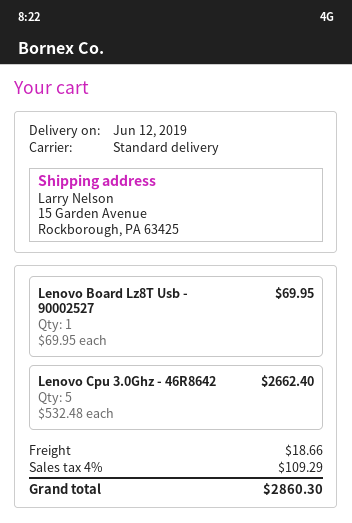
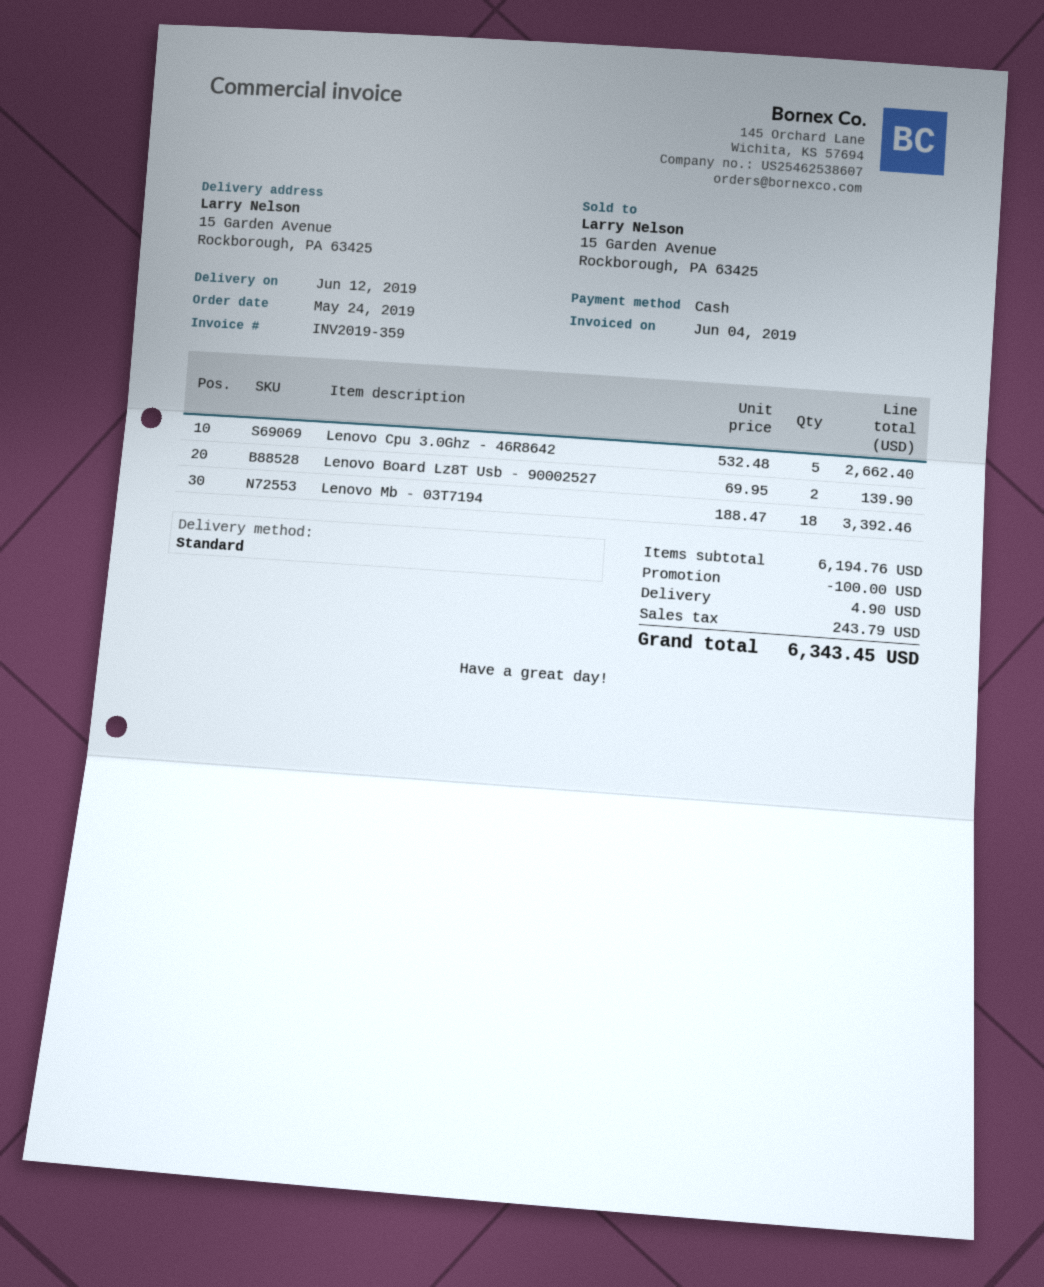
Lenovo Board Lz8T Usb - 90002527: 1 x 69.95 = 69.95 -> 2 x 69.95 = 139.90
Lenovo Mb - 03T7194: none -> 18 x 188.47 = 3392.46
discount: none -> 100.00
shipping: 18.66 -> 4.90
tax: 109.29 -> 243.79
total: 2860.30 -> 6343.45

